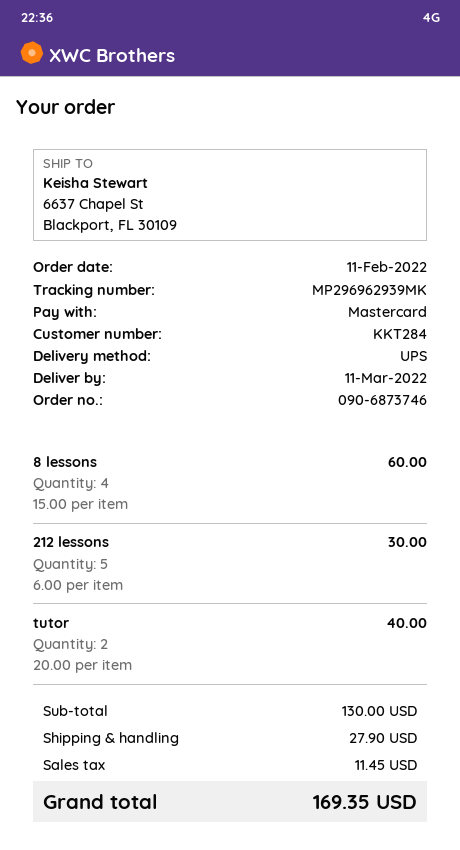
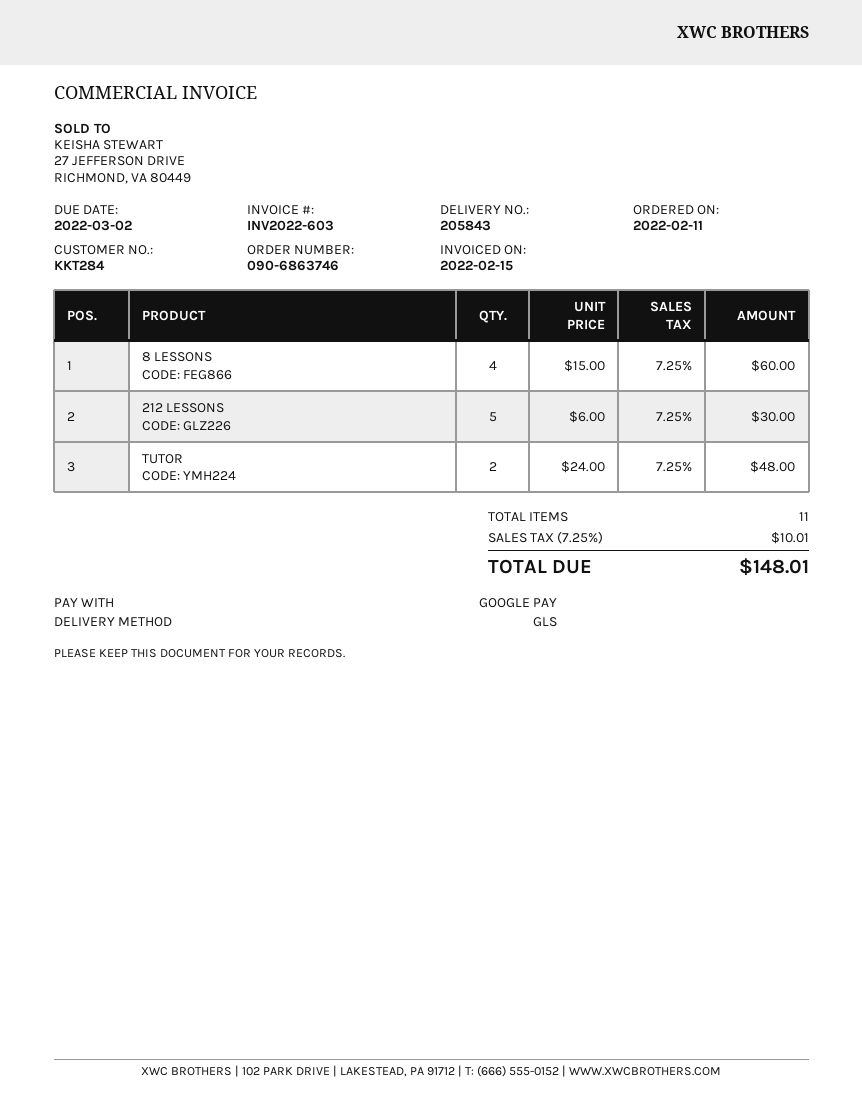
order number: 090-6873746 -> 090-6863746
payment method: Mastercard -> Google Pay
shipping method: UPS -> GLS
tutor: 2 x 20.00 = 40.00 -> 2 x 24.00 = 48.00
shipping: 27.90 -> none
tax: 11.45 -> 10.01
total: 169.35 -> 148.01

